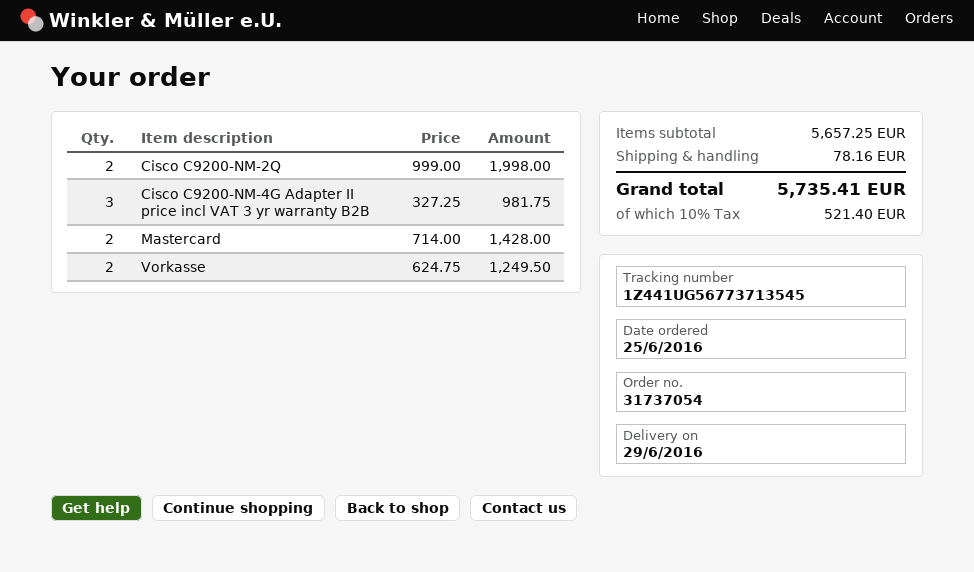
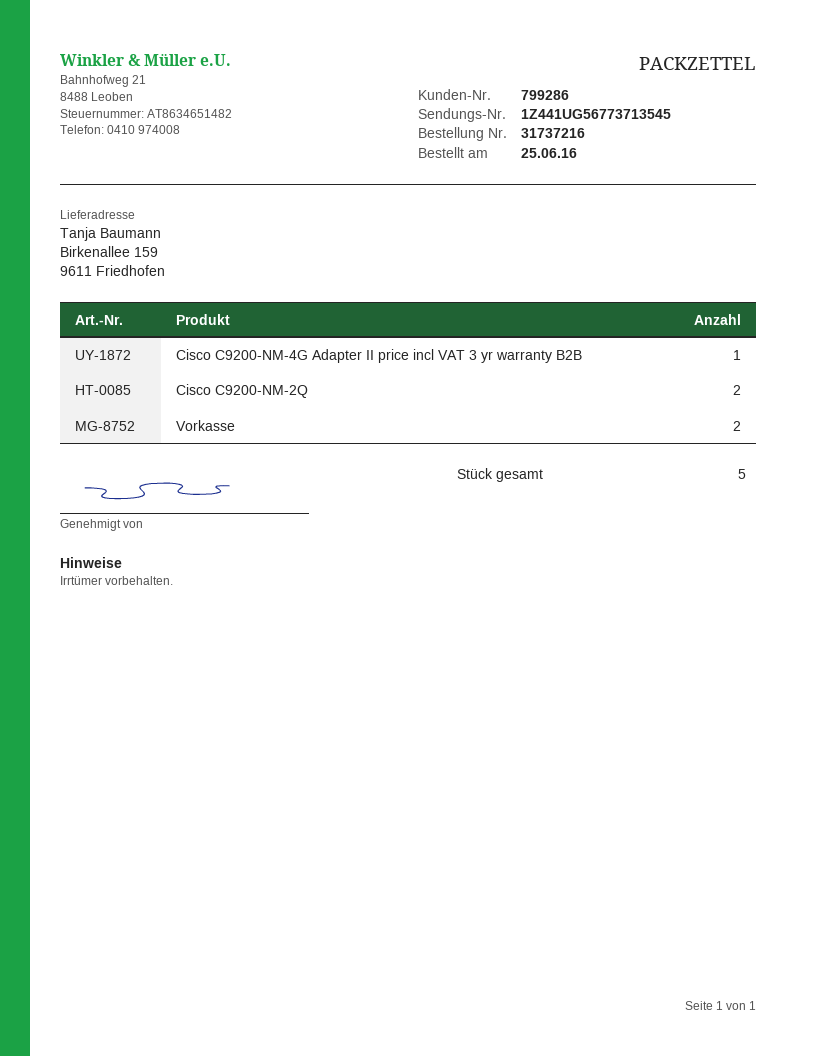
order number: 31737054 -> 31737216
Cisco C9200-NM-4G Adapter II price incl VAT 3 yr warranty B2B: 3 -> 1
Mastercard: 2 -> none

